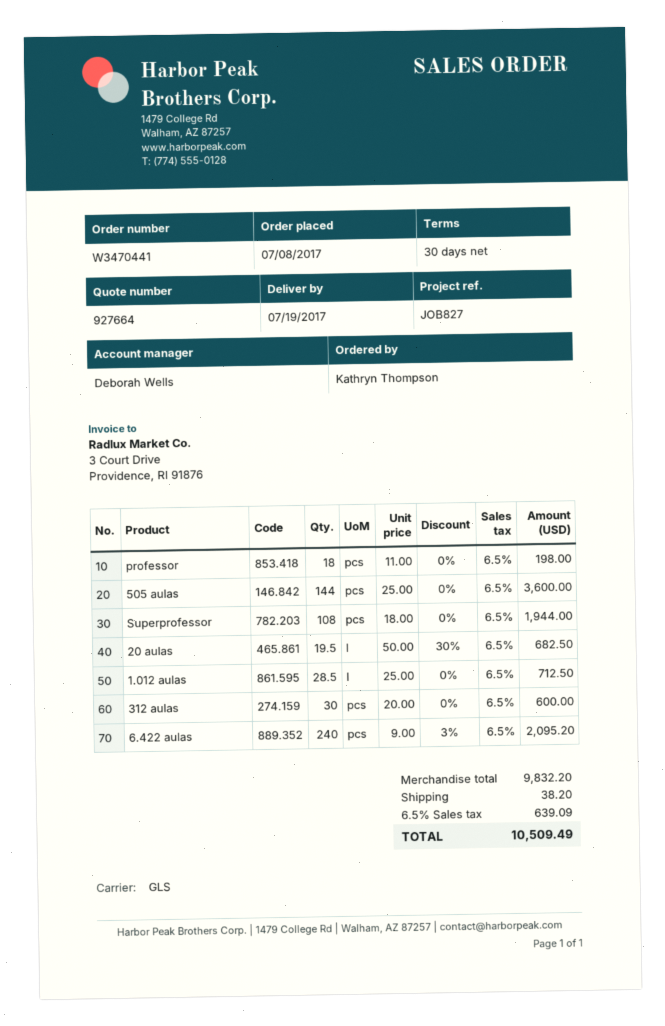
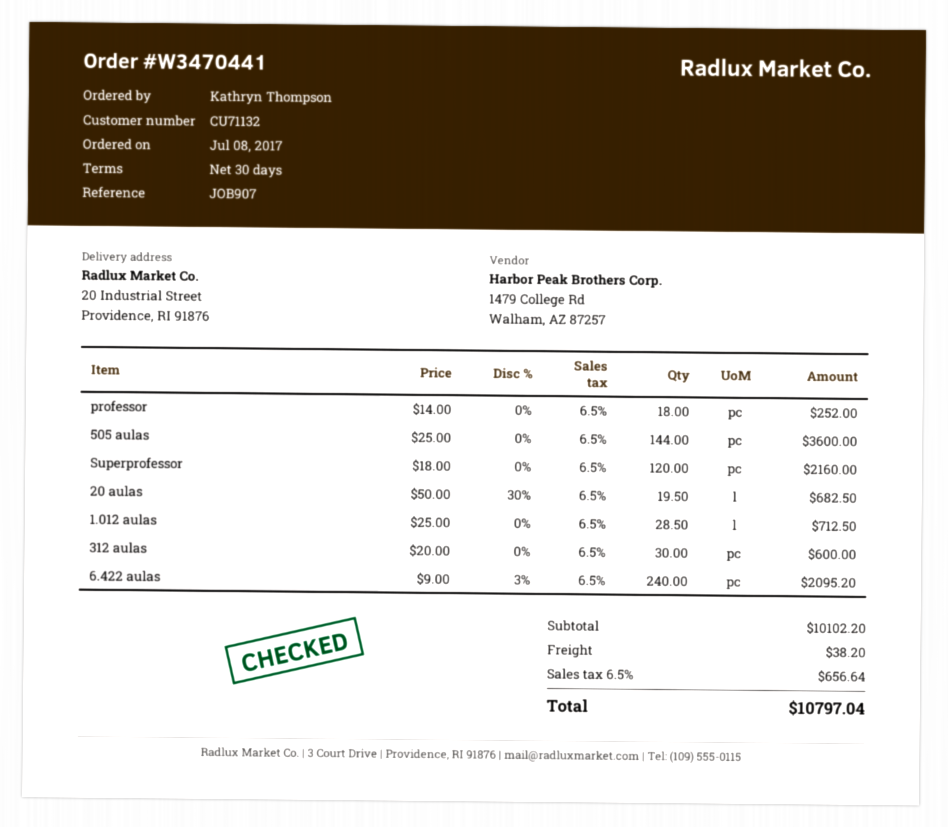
reference: JOB827 -> JOB907
professor: 18 x 11.00 = 198.00 -> 18 x 14.00 = 252.00
Superprofessor: 108 x 18.00 = 1944.00 -> 120 x 18.00 = 2160.00
subtotal: 9832.20 -> 10102.20
tax: 6.5% = 639.09 -> 6.5% = 656.64
total: 10509.49 -> 10797.04

